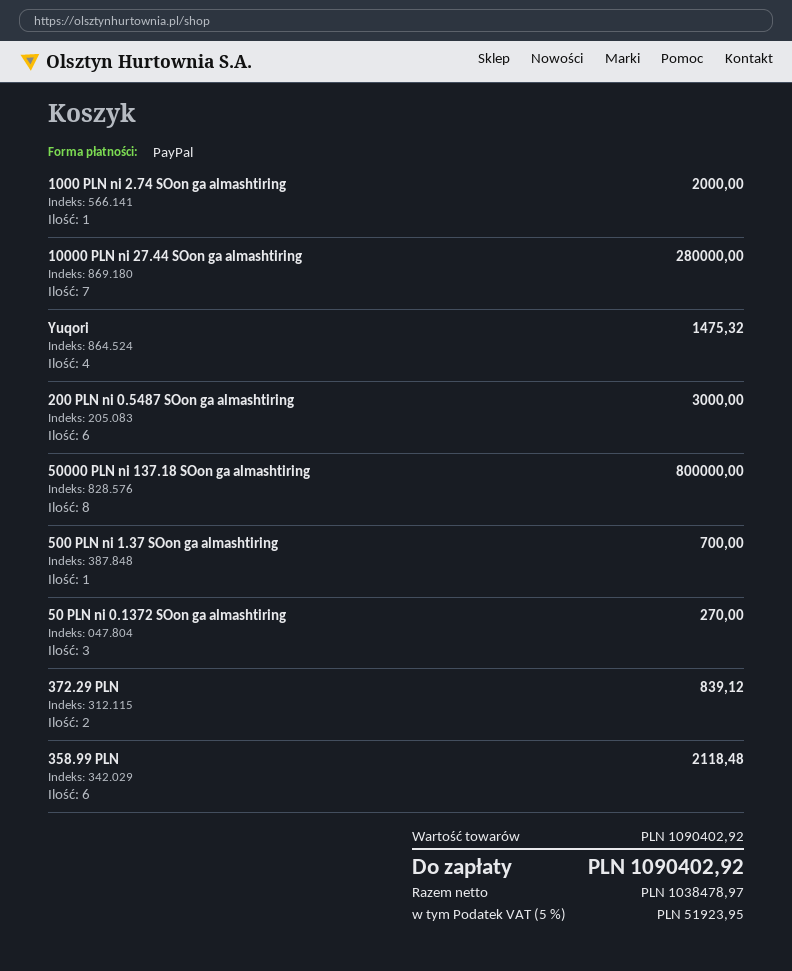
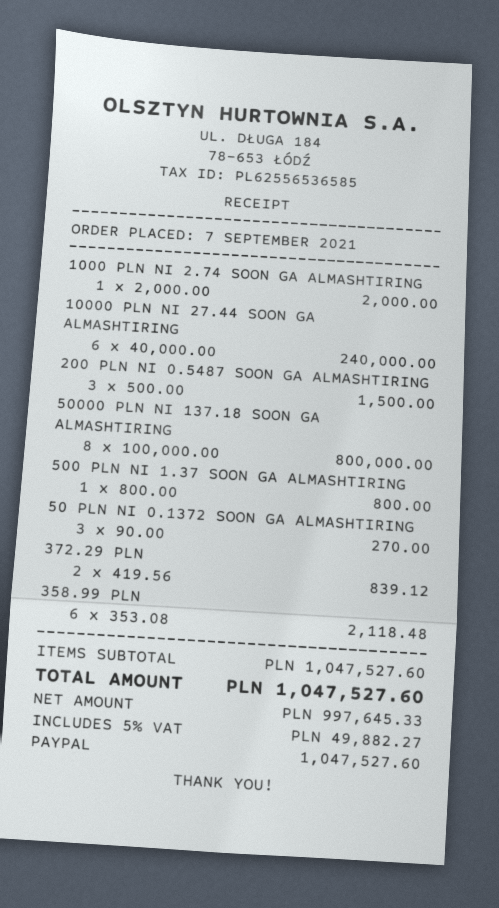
10000 PLN ni 27.44 SOon ga almashtiring: 7 for 280000.00 -> 6 for 240000.00
Yuqori: 4 for 1475.32 -> none
200 PLN ni 0.5487 SOon ga almashtiring: 6 for 3000.00 -> 3 for 1500.00
500 PLN ni 1.37 SOon ga almashtiring: 1 for 700.00 -> 1 for 800.00
subtotal: 1090402.92 -> 1047527.60
net: 1038478.97 -> 997645.33
tax: 5% = 51923.95 -> 5% = 49882.27
total: 1090402.92 -> 1047527.60

